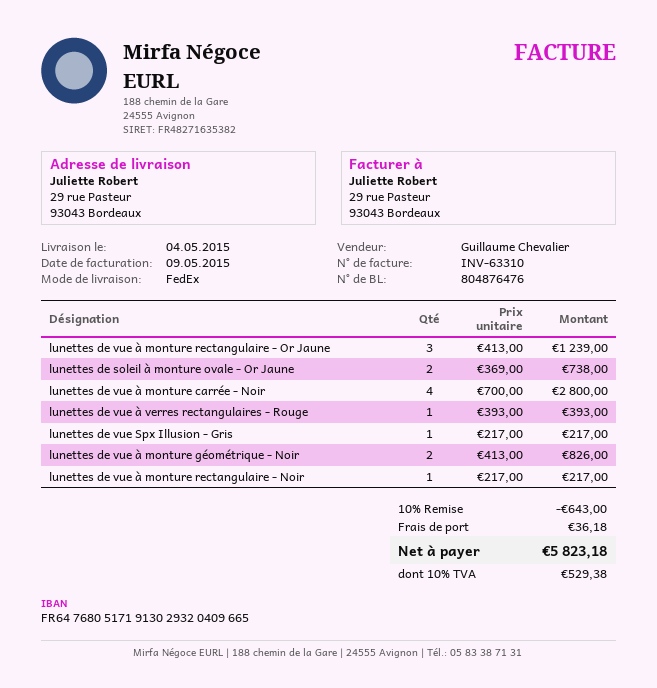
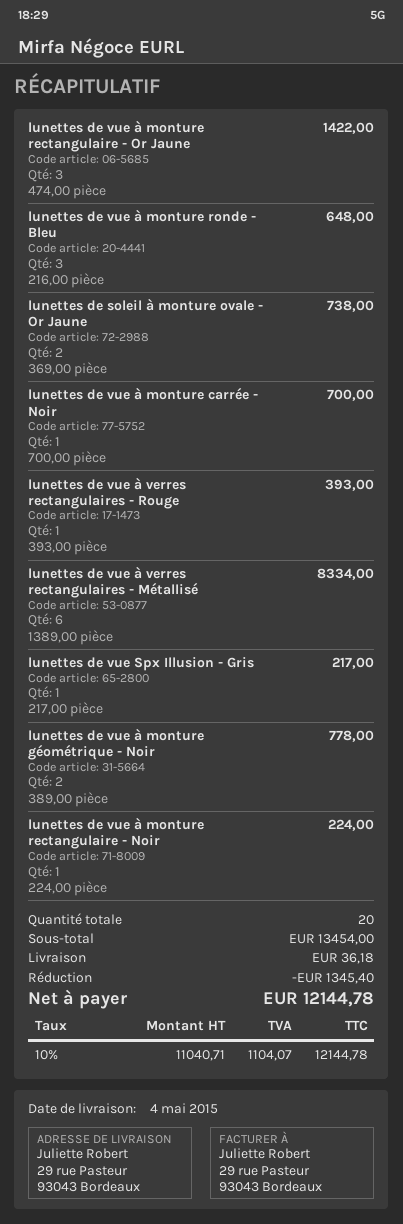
lunettes de vue à monture rectangulaire - Or Jaune: 3 x 413.00 = 1239.00 -> 3 x 474.00 = 1422.00
lunettes de vue à monture carrée - Noir: 4 x 700.00 = 2800.00 -> 1 x 700.00 = 700.00
lunettes de vue à monture géométrique - Noir: 2 x 413.00 = 826.00 -> 2 x 389.00 = 778.00
lunettes de vue à monture rectangulaire - Noir: 1 x 217.00 = 217.00 -> 1 x 224.00 = 224.00
lunettes de vue à monture ronde - Bleu: none -> 3 x 216.00 = 648.00
lunettes de vue à verres rectangulaires - Métallisé: none -> 6 x 1389.00 = 8334.00
discount: 643.00 -> 1345.40
tax: 10% = 529.38 -> 10% = 1104.07
total: 5823.18 -> 12144.78

